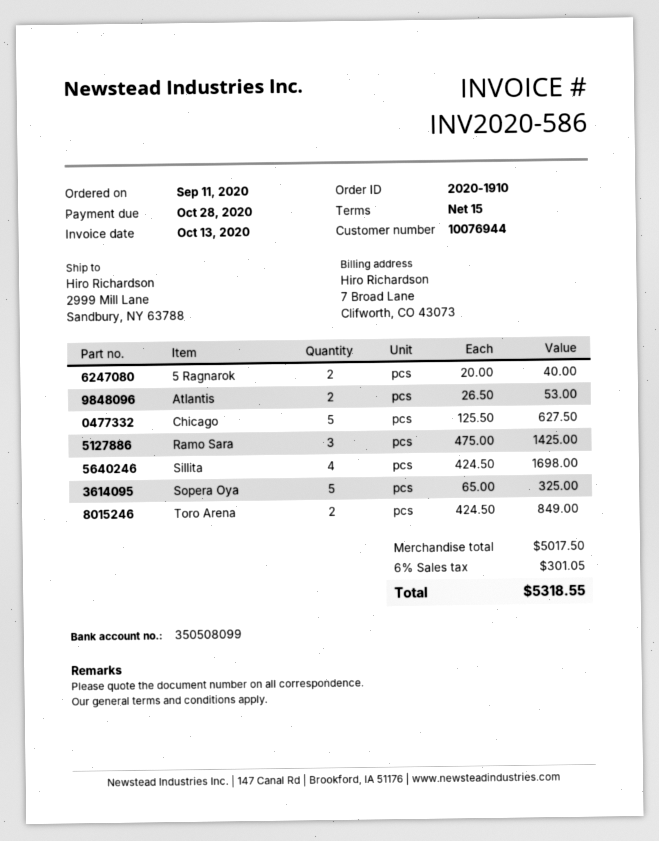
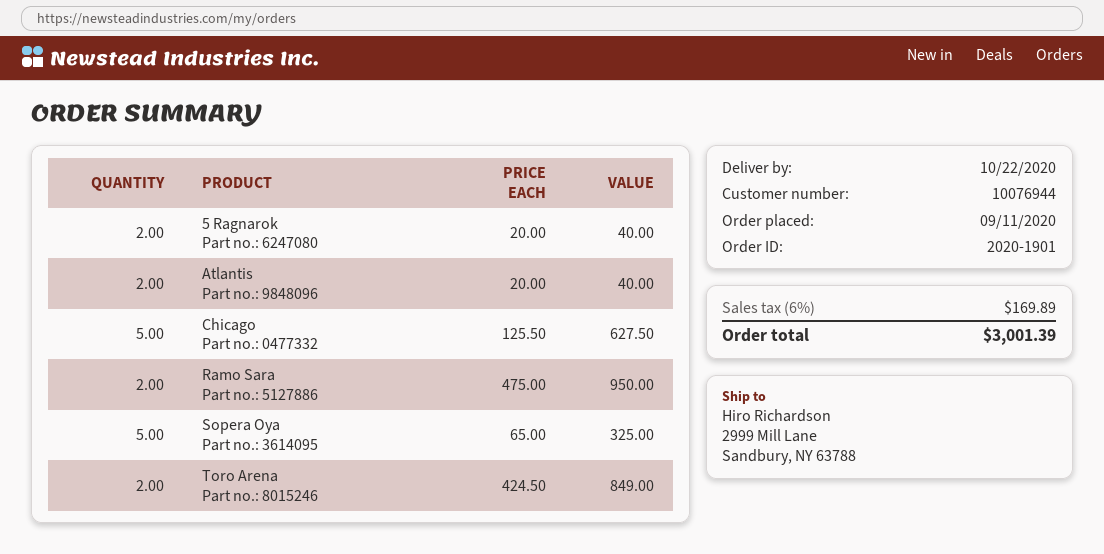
order number: 2020-1910 -> 2020-1901
Atlantis: 2 x 26.50 = 53.00 -> 2 x 20.00 = 40.00
Ramo Sara: 3 x 475.00 = 1425.00 -> 2 x 475.00 = 950.00
Sillita: 4 x 424.50 = 1698.00 -> none
tax: 6% = 301.05 -> 6% = 169.89
total: 5318.55 -> 3001.39

